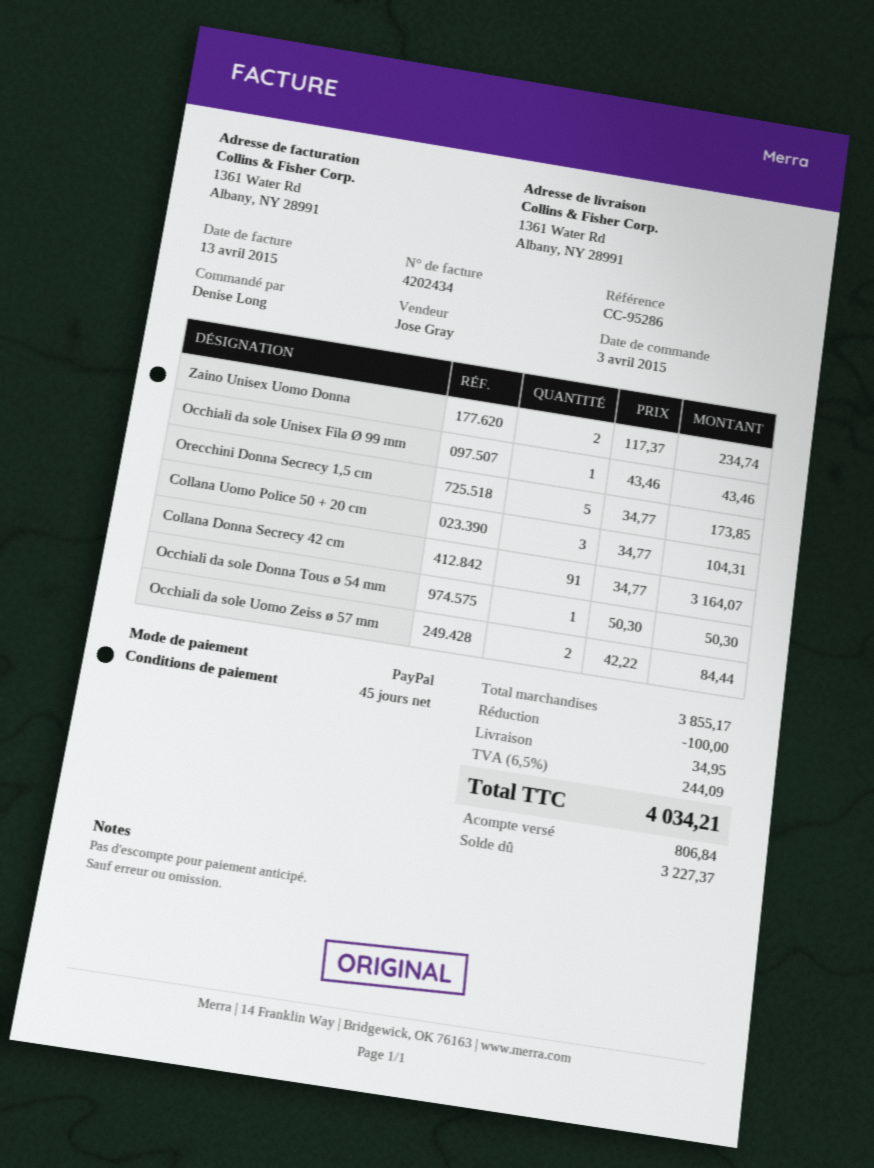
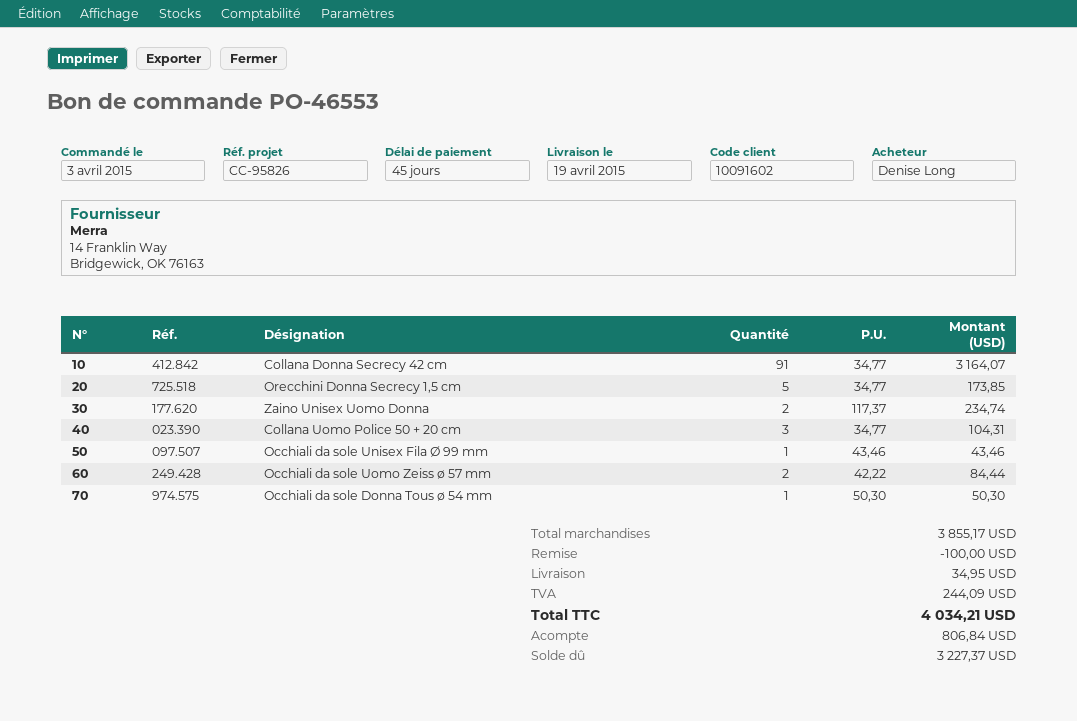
reference: CC-95286 -> CC-95826

